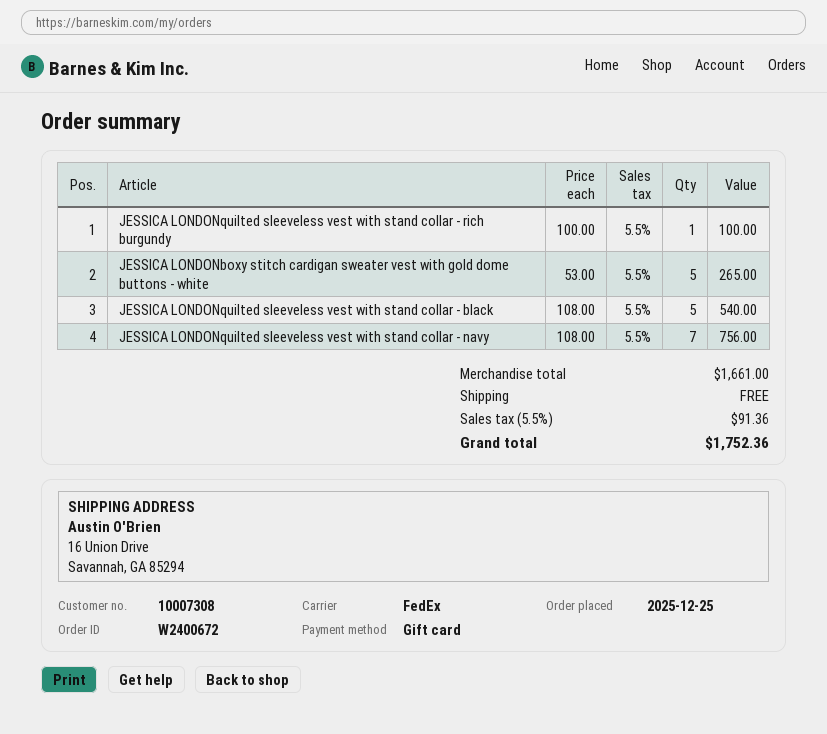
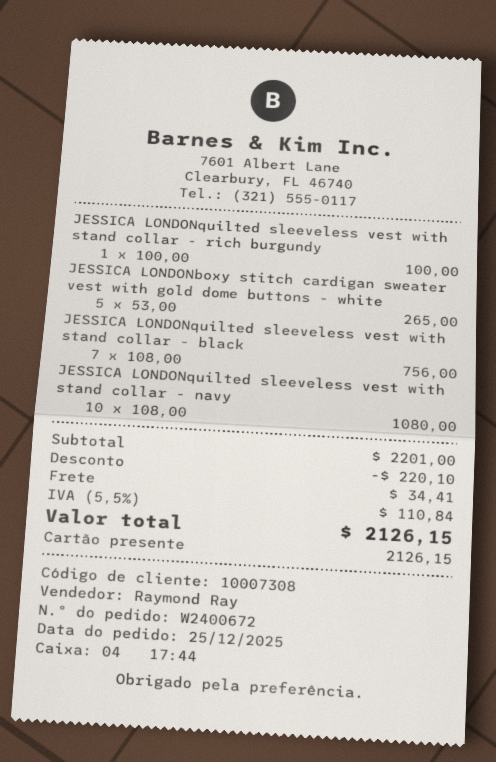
JESSICA LONDONquilted sleeveless vest with stand collar - black: 5 x 108.00 = 540.00 -> 7 x 108.00 = 756.00
JESSICA LONDONquilted sleeveless vest with stand collar - navy: 7 x 108.00 = 756.00 -> 10 x 108.00 = 1080.00
subtotal: 1661.00 -> 2201.00
discount: none -> 220.10
shipping: 0.00 -> 34.41
tax: 5.5% = 91.36 -> 5.5% = 110.84
total: 1752.36 -> 2126.15

